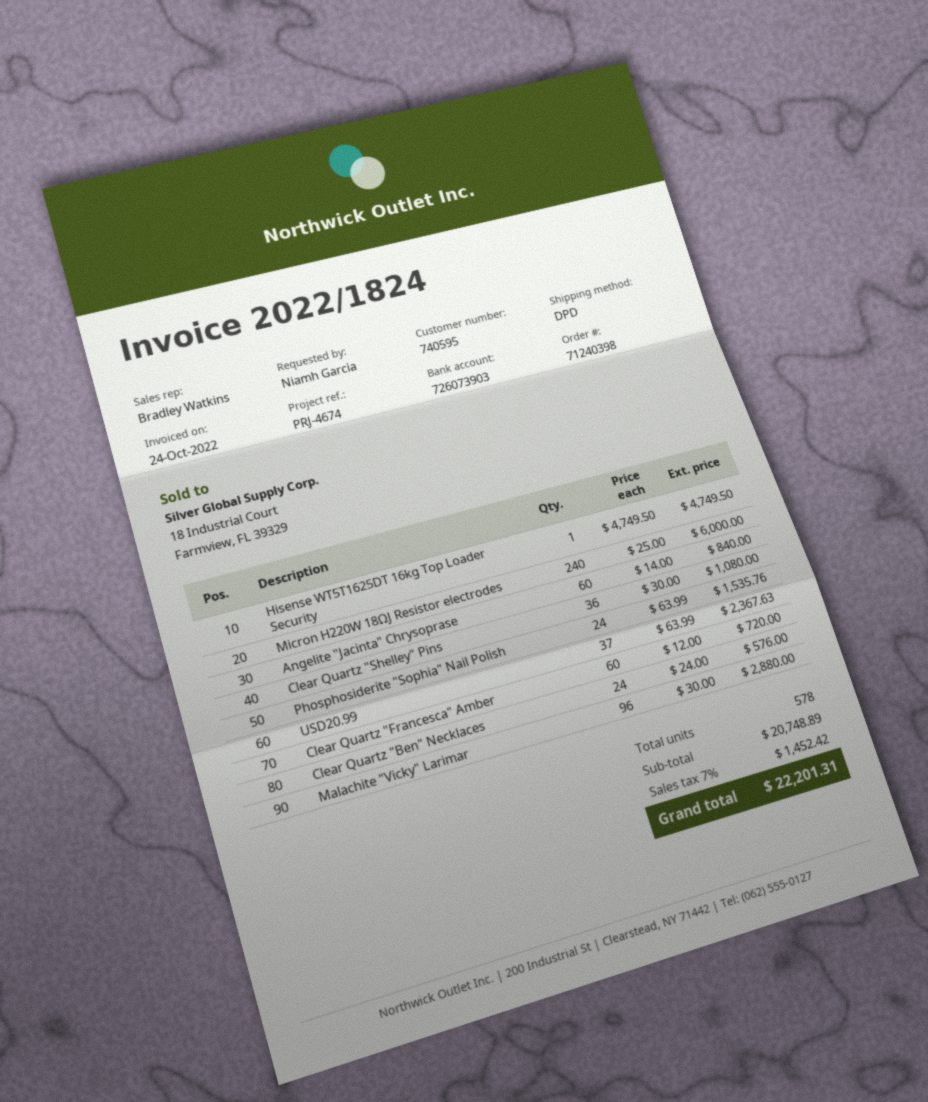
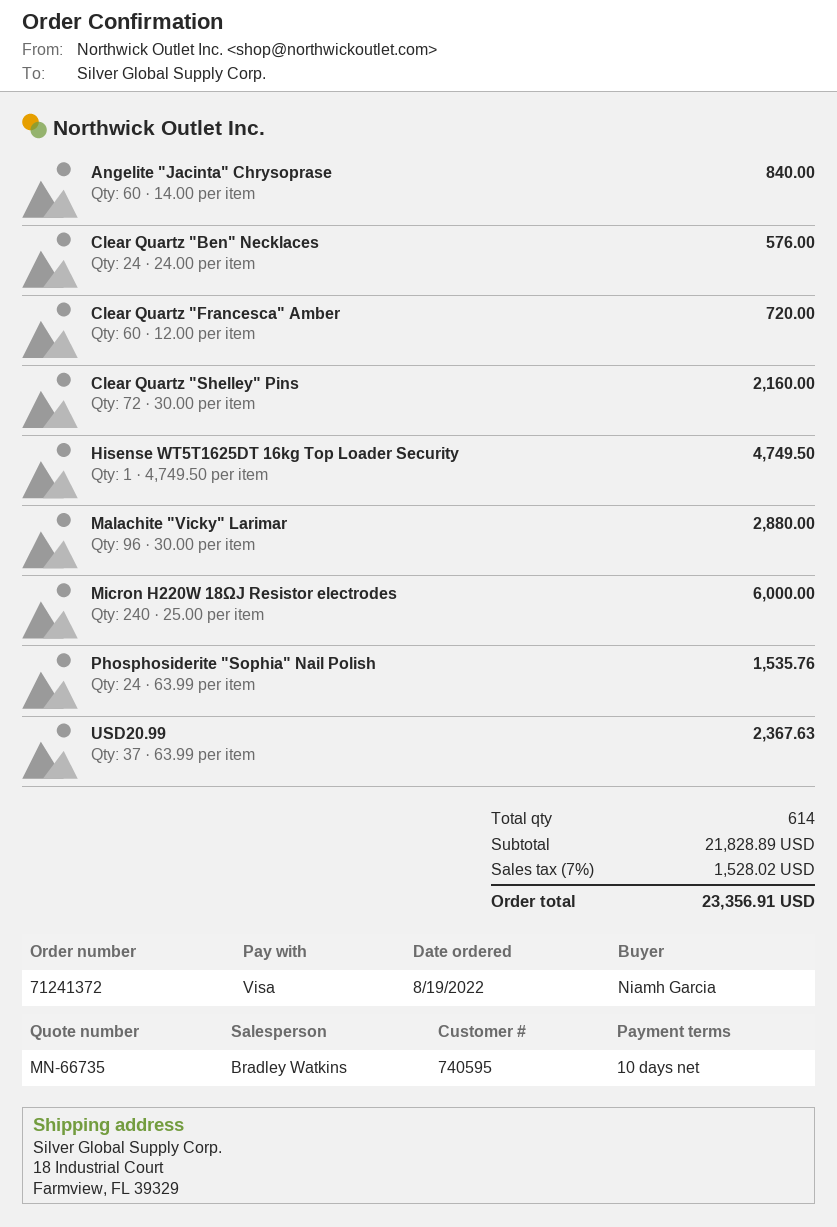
order number: 71240398 -> 71241372
Clear Quartz "Shelley" Pins: 36 x 30.00 = 1080.00 -> 72 x 30.00 = 2160.00
total quantity: 578 -> 614
subtotal: 20748.89 -> 21828.89
tax: 7% = 1452.42 -> 7% = 1528.02
total: 22201.31 -> 23356.91

